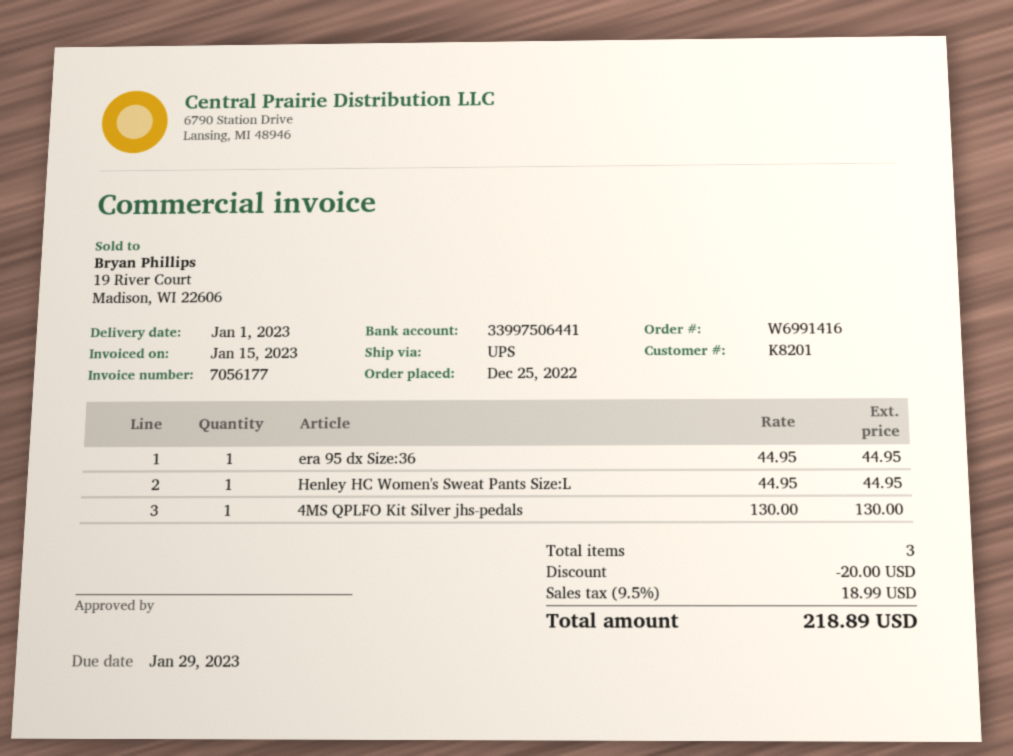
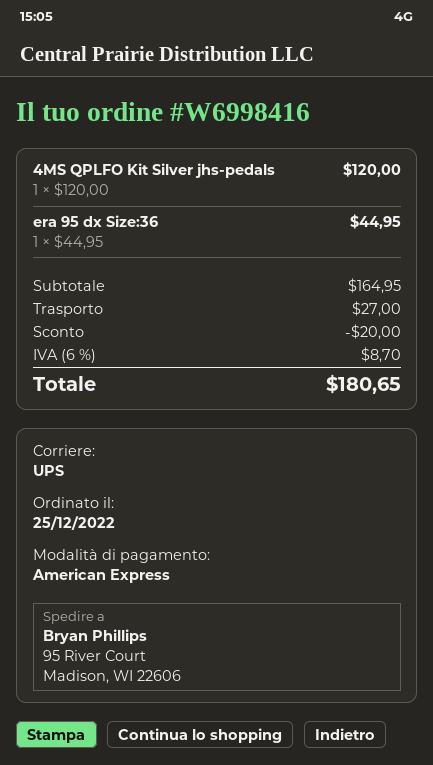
order number: W6991416 -> W6998416
Henley HC Women's Sweat Pants Size:L: 1 x 44.95 = 44.95 -> none
4MS QPLFO Kit Silver jhs-pedals: 1 x 130.00 = 130.00 -> 1 x 120.00 = 120.00
shipping: none -> 27.00
tax: 9.5% = 18.99 -> 6% = 8.70
total: 218.89 -> 180.65

